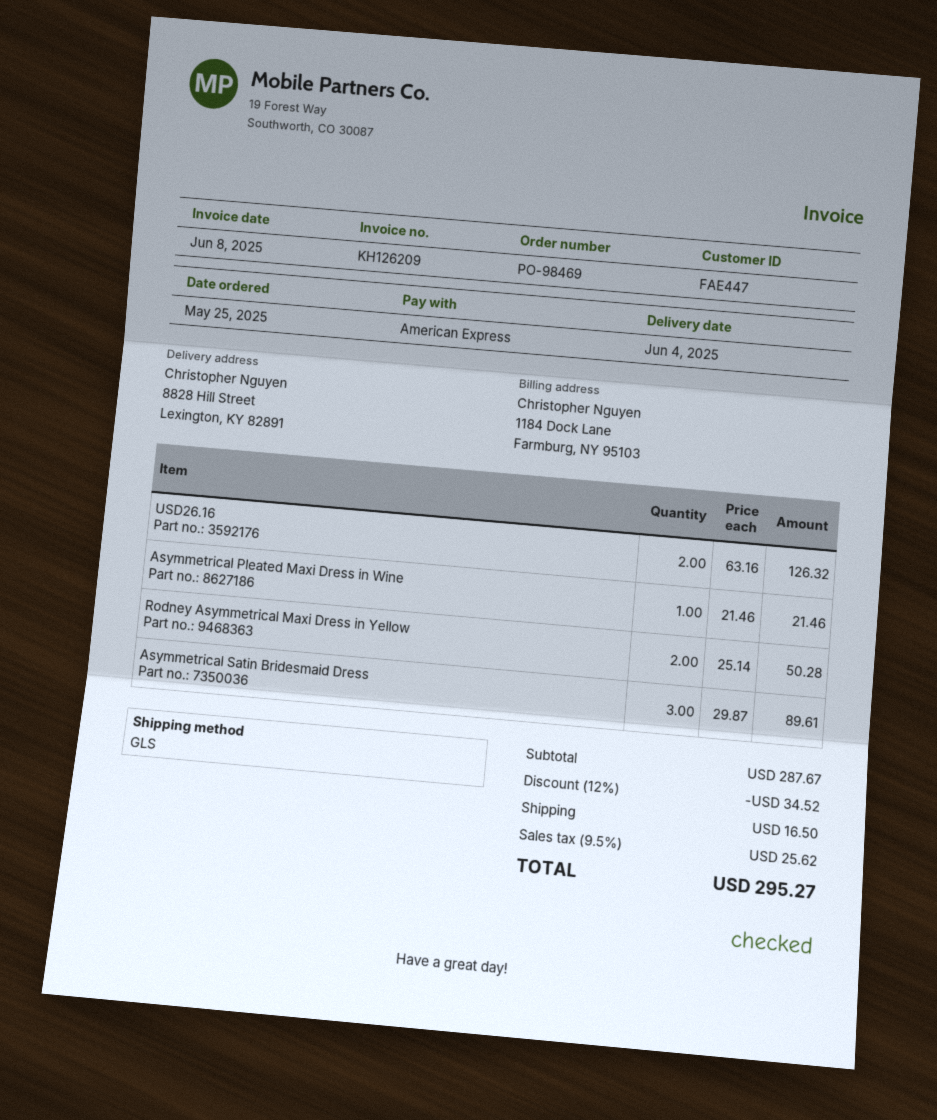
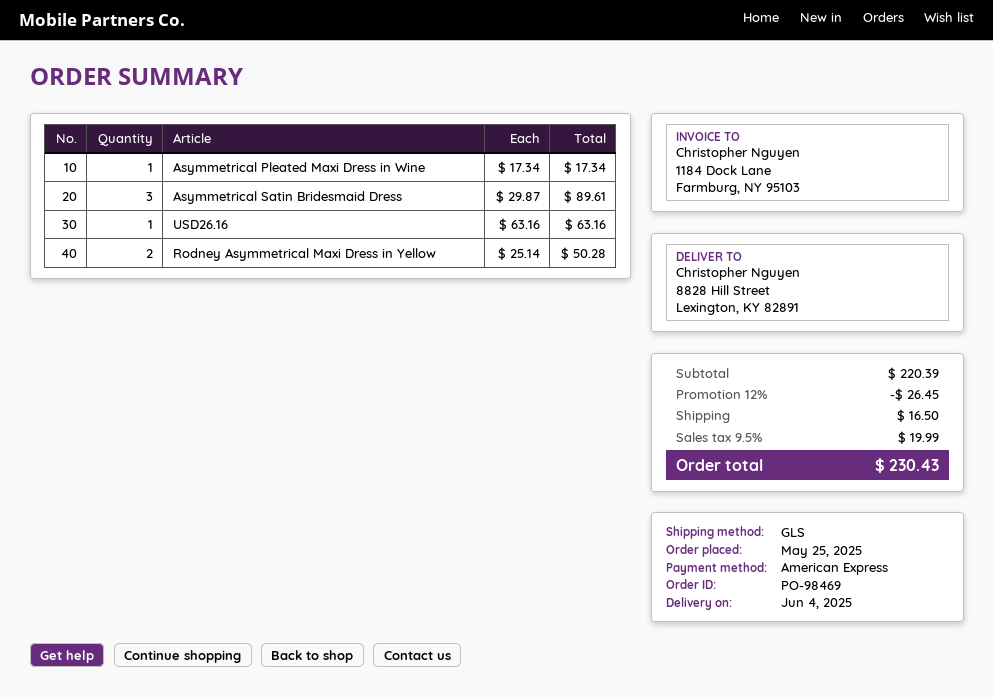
USD26.16: 2 x 63.16 = 126.32 -> 1 x 63.16 = 63.16
Asymmetrical Pleated Maxi Dress in Wine: 1 x 21.46 = 21.46 -> 1 x 17.34 = 17.34
subtotal: 287.67 -> 220.39
discount: 12% = 34.52 -> 12% = 26.45
tax: 9.5% = 25.62 -> 9.5% = 19.99
total: 295.27 -> 230.43

